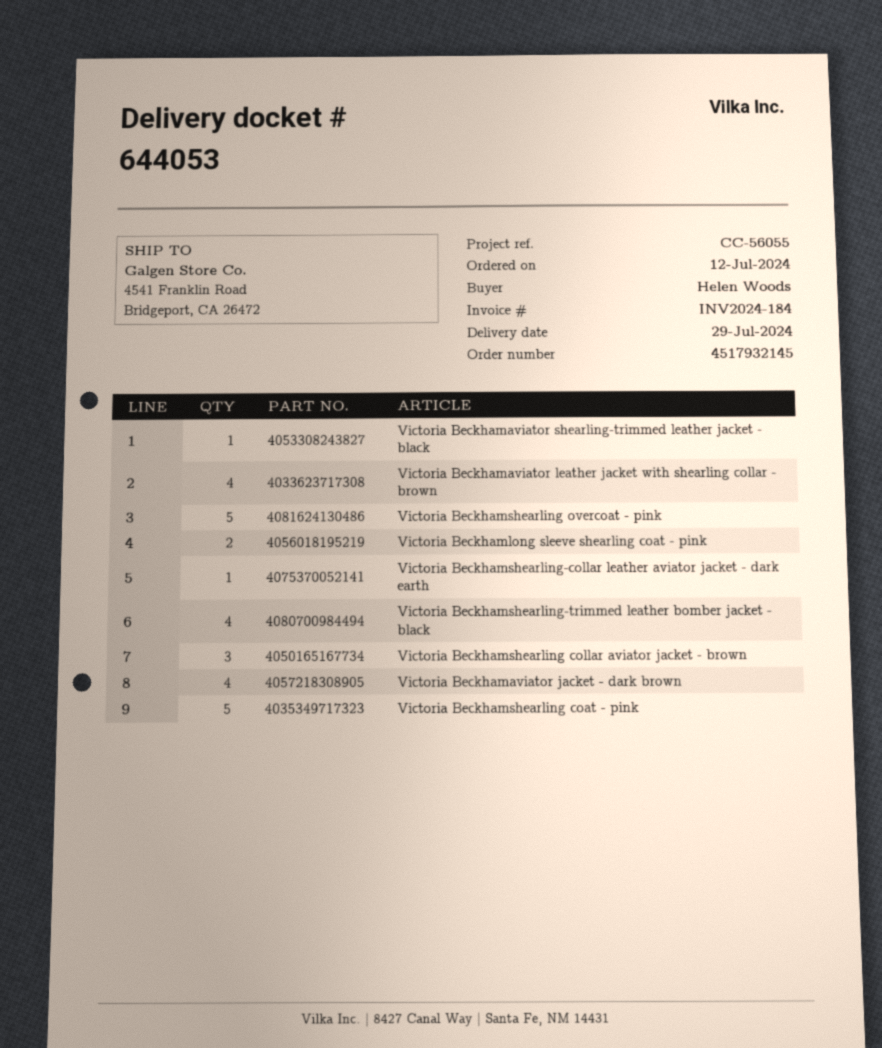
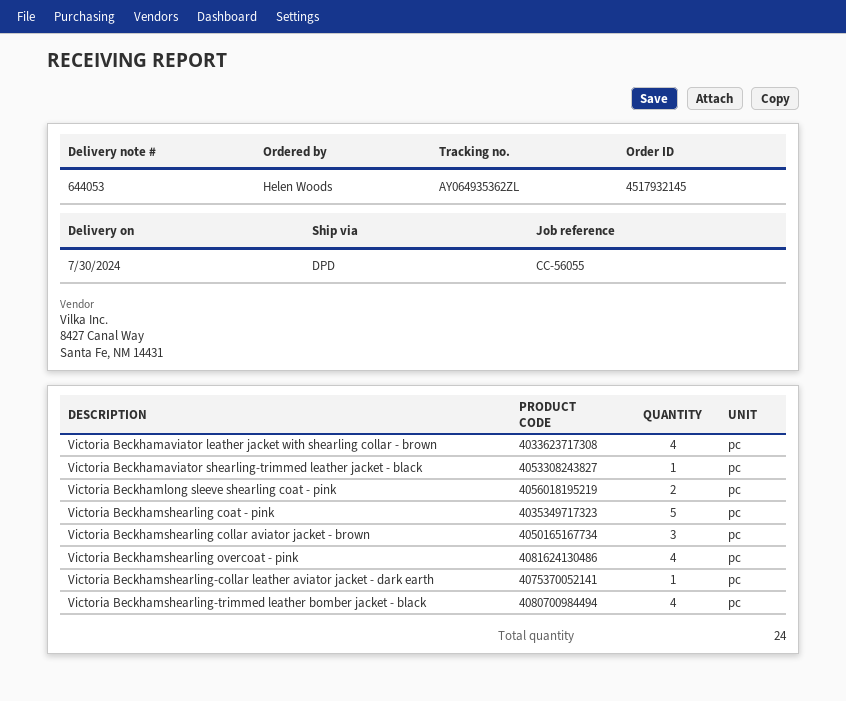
delivery date: 2024-07-29 -> 2024-07-30
Victoria Beckhamshearling overcoat - pink: 5 -> 4
Victoria Beckhamaviator jacket - dark brown: 4 -> none

